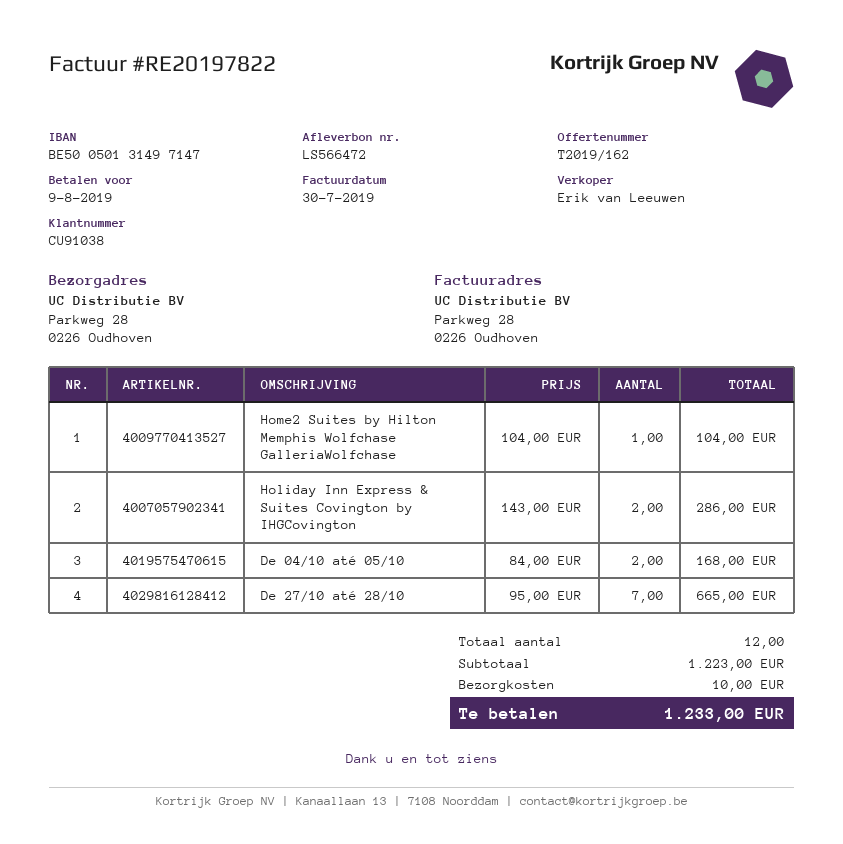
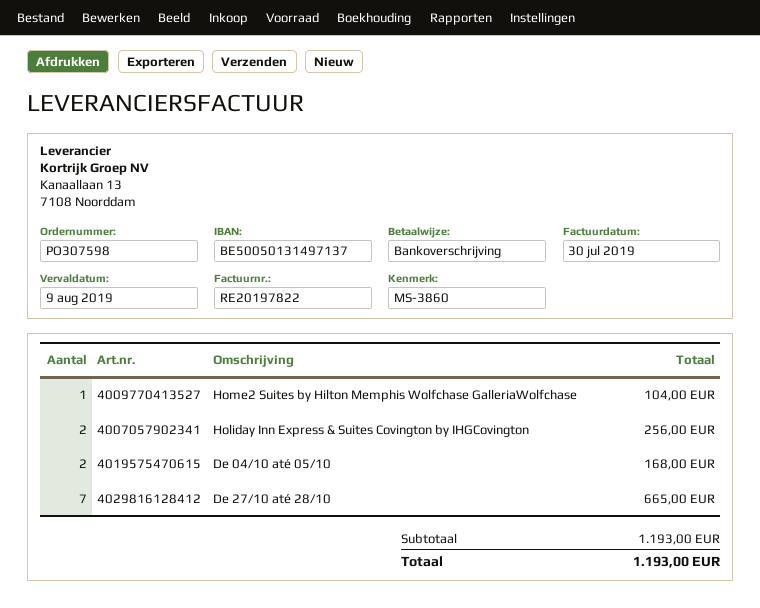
bank account: BE50050131497147 -> BE50050131497137
Holiday Inn Express & Suites Covington by IHGCovington: 2 for 286.00 -> 2 for 256.00
subtotal: 1223.00 -> 1193.00
shipping: 10.00 -> none
total: 1233.00 -> 1193.00

